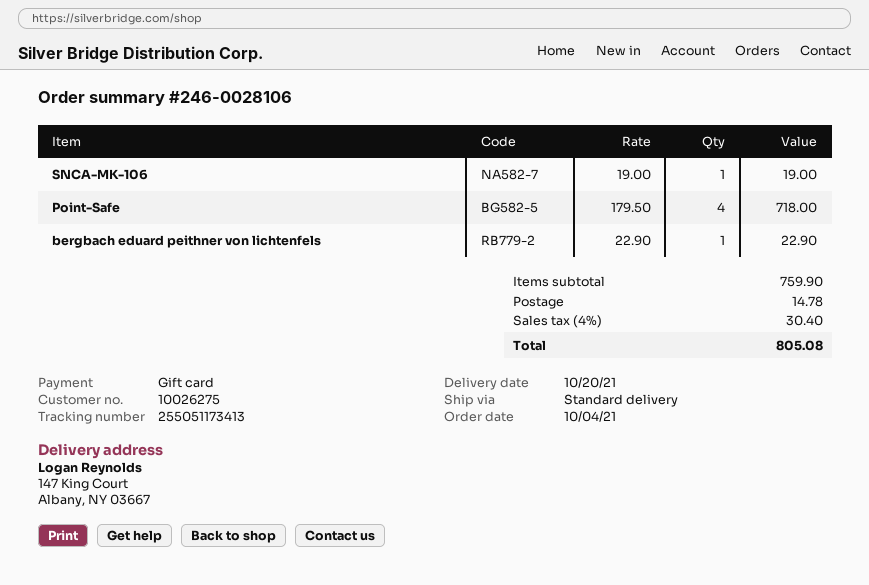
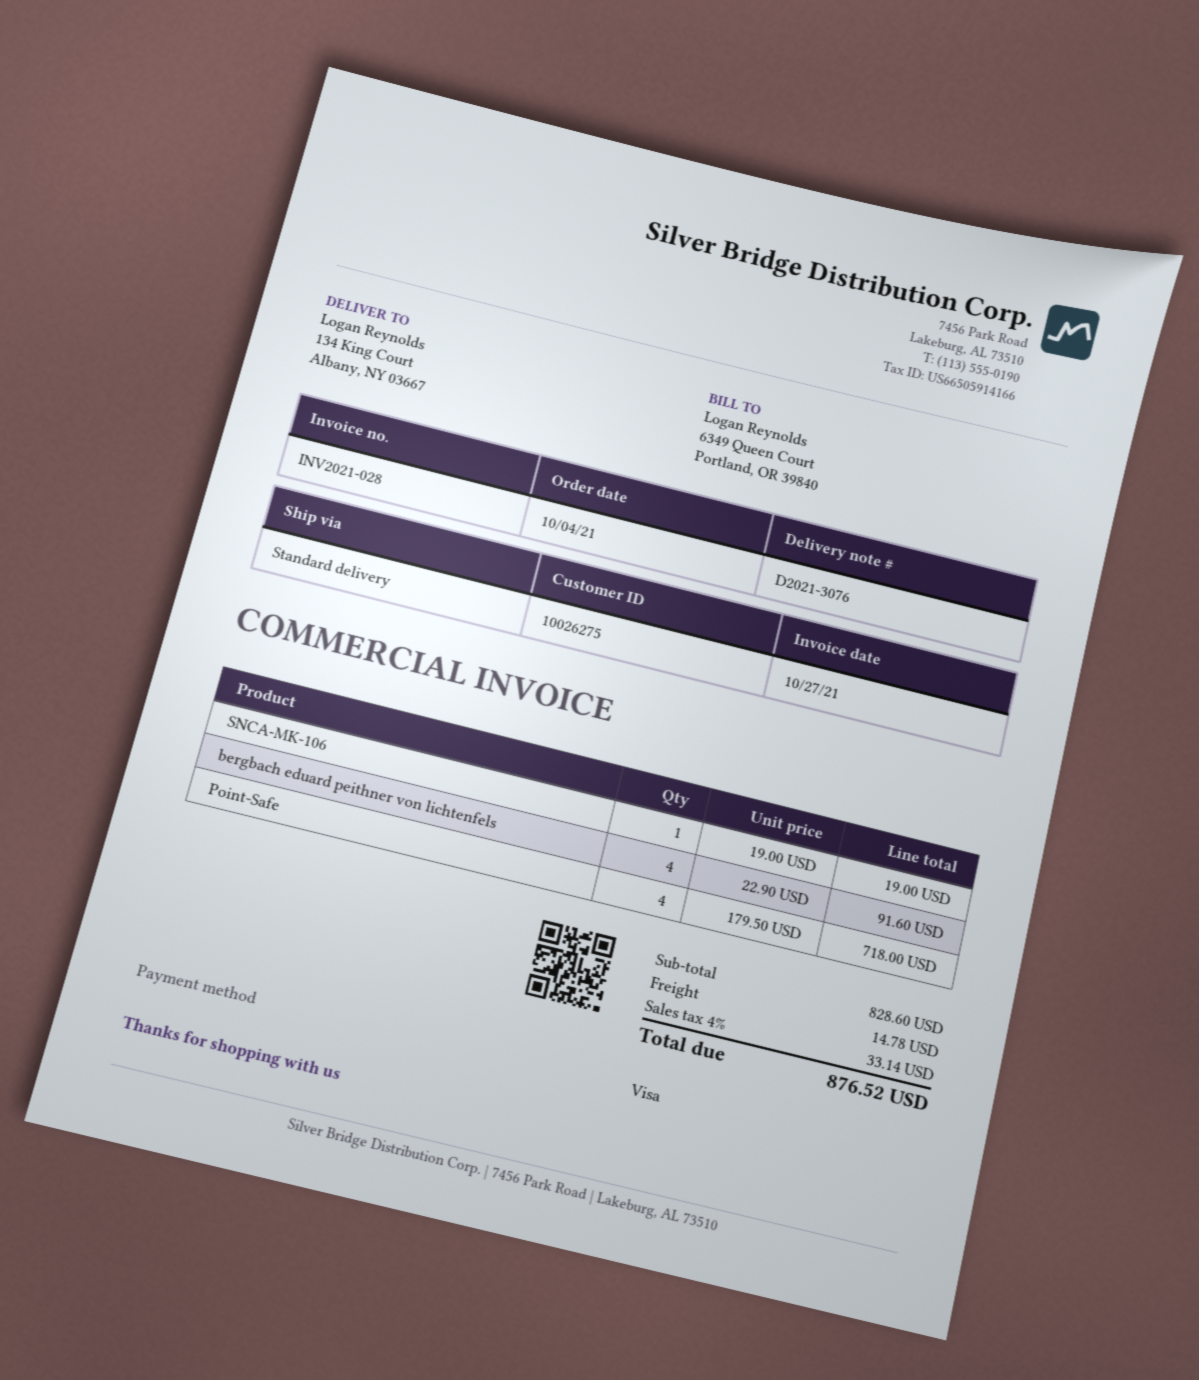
payment method: gift card -> Visa
ship to: 147 King Court, Albany, NY 03667 -> 134 King Court, Albany, NY 03667
bergbach eduard peithner von lichtenfels: 1 x 22.90 = 22.90 -> 4 x 22.90 = 91.60
subtotal: 759.90 -> 828.60
tax: 4% = 30.40 -> 4% = 33.14
total: 805.08 -> 876.52

